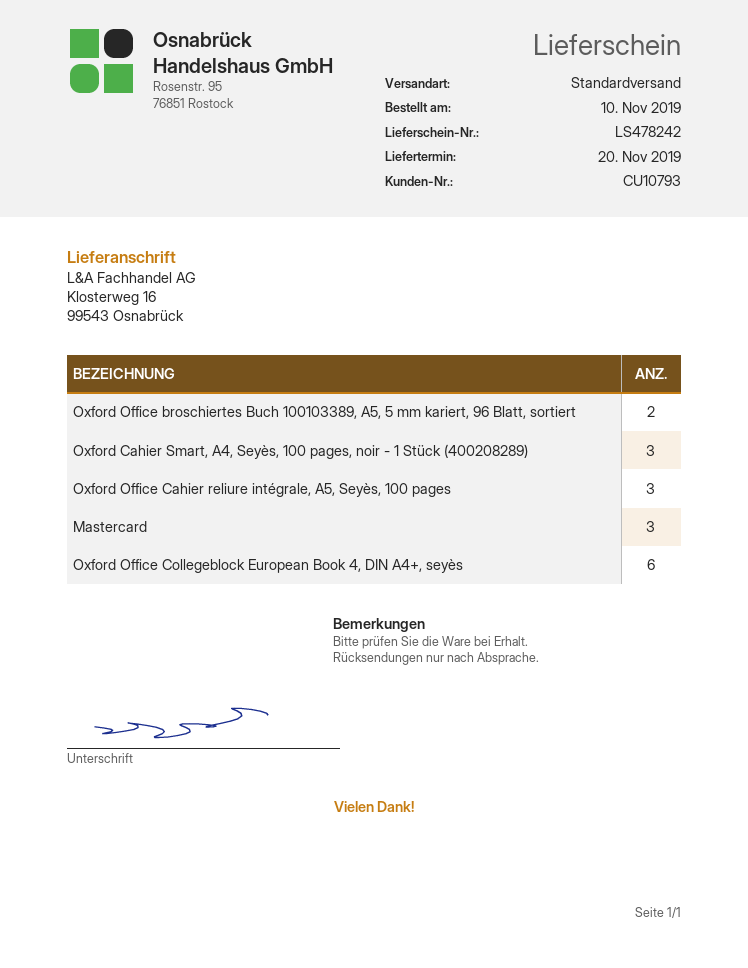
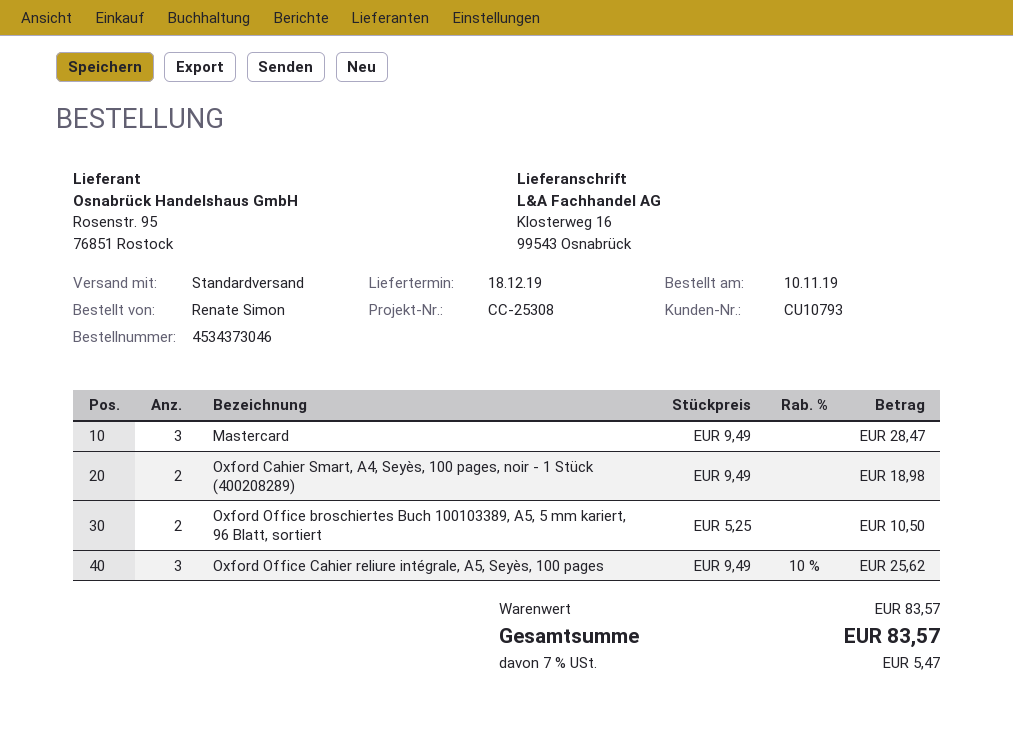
delivery date: 2019-11-20 -> 2019-12-18
Oxford Cahier Smart, A4, Seyès, 100 pages, noir - 1 Stück (400208289): 3 -> 2
Oxford Office Collegeblock European Book 4, DIN A4+, seyès: 6 -> none

